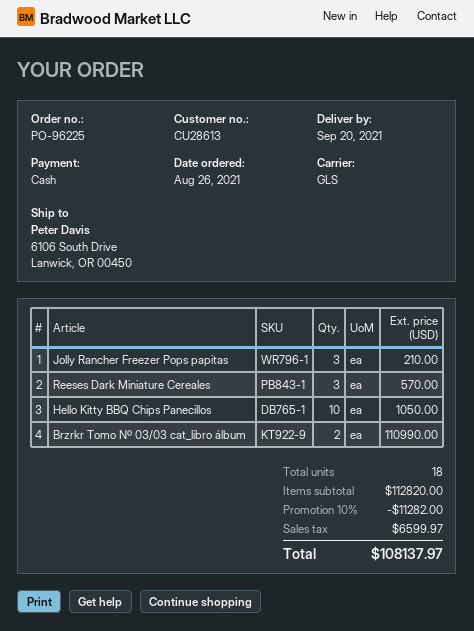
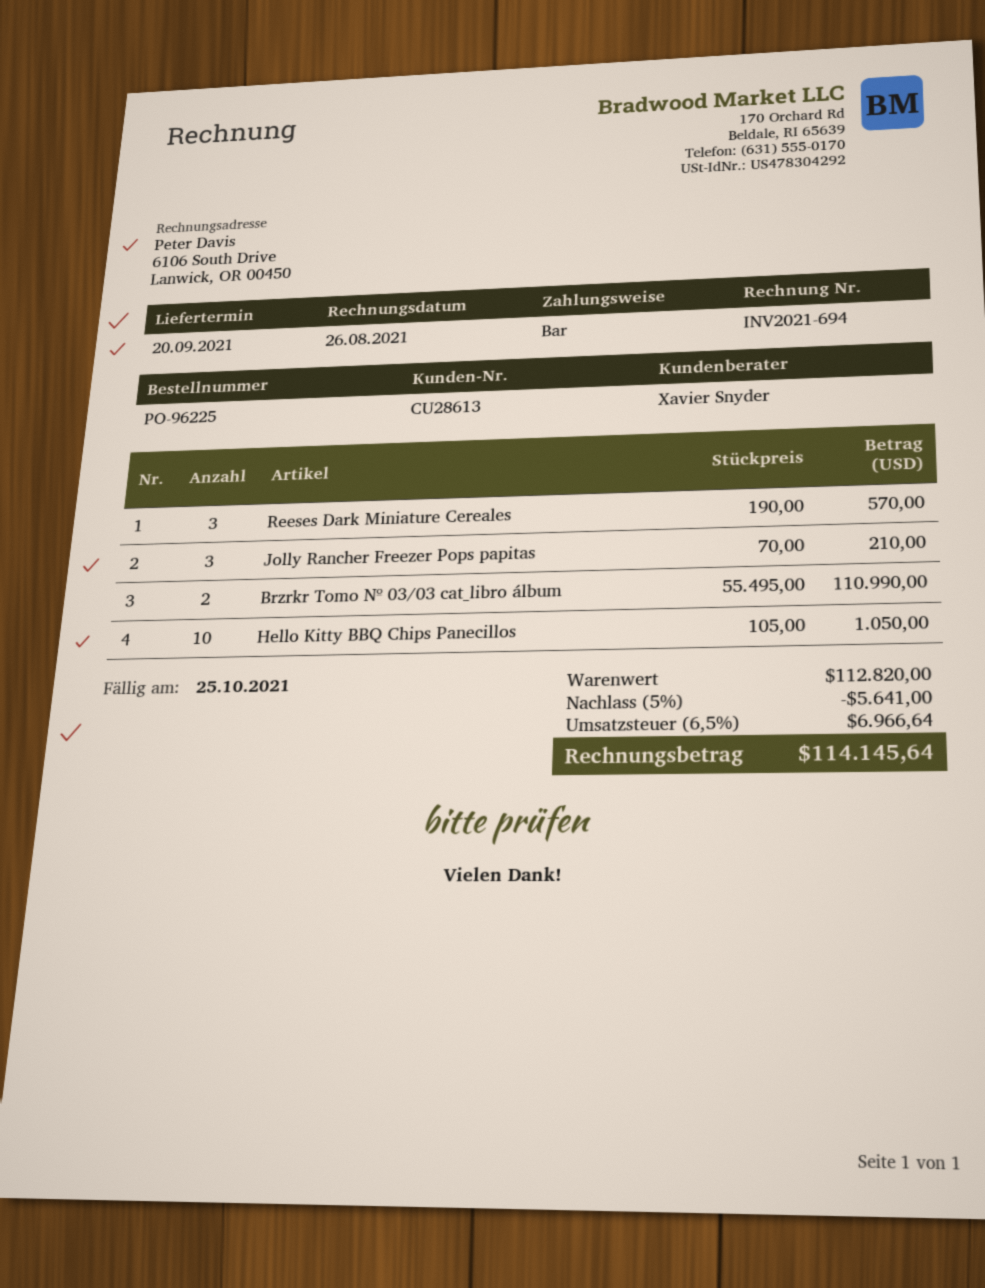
discount: 10% = 11282.00 -> 5% = 5641.00
tax: 6599.97 -> 6966.64
total: 108137.97 -> 114145.64

